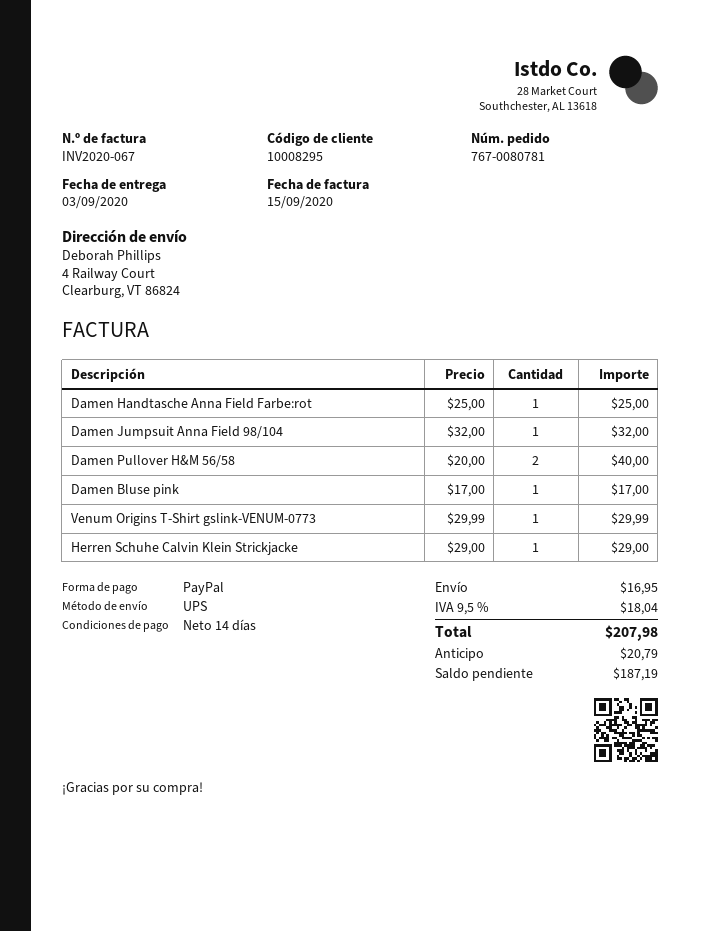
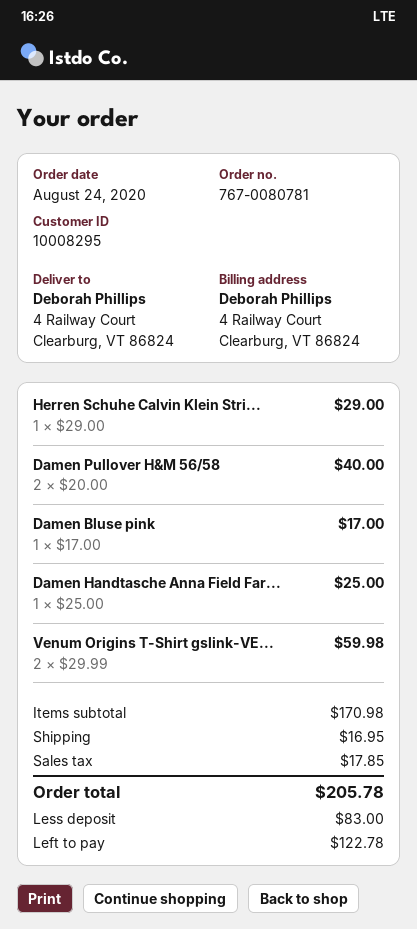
Damen Jumpsuit Anna Field 98/104: 1 x 32.00 = 32.00 -> none
Venum Origins T-Shirt gslink-VENUM-0773: 1 x 29.99 = 29.99 -> 2 x 29.99 = 59.98
tax: 18.04 -> 17.85
total: 207.98 -> 205.78
deposit: 20.79 -> 83.00
balance: 187.19 -> 122.78

